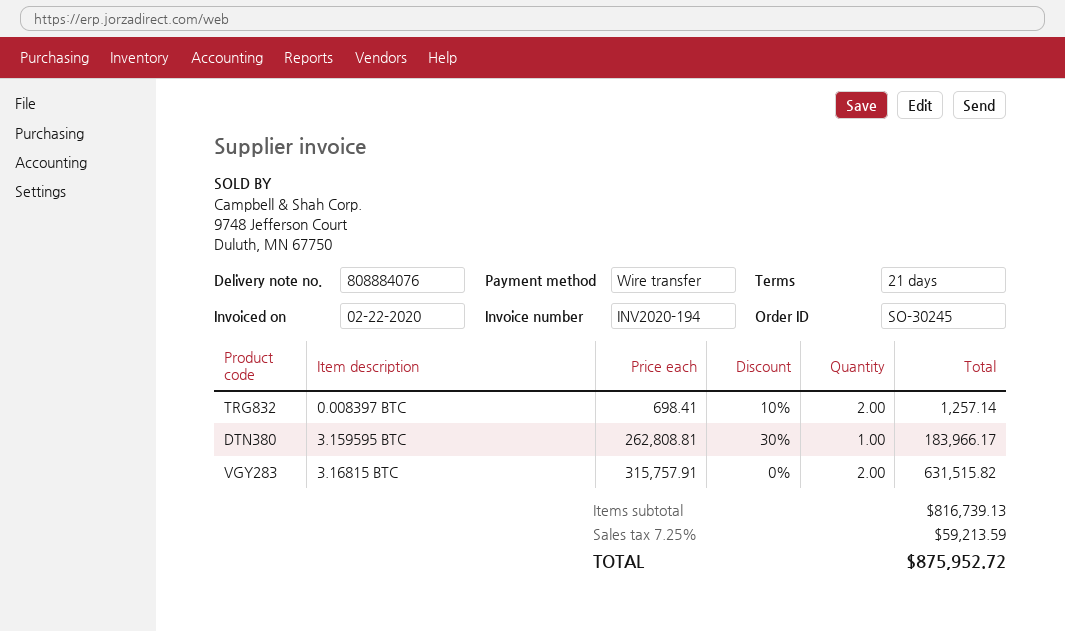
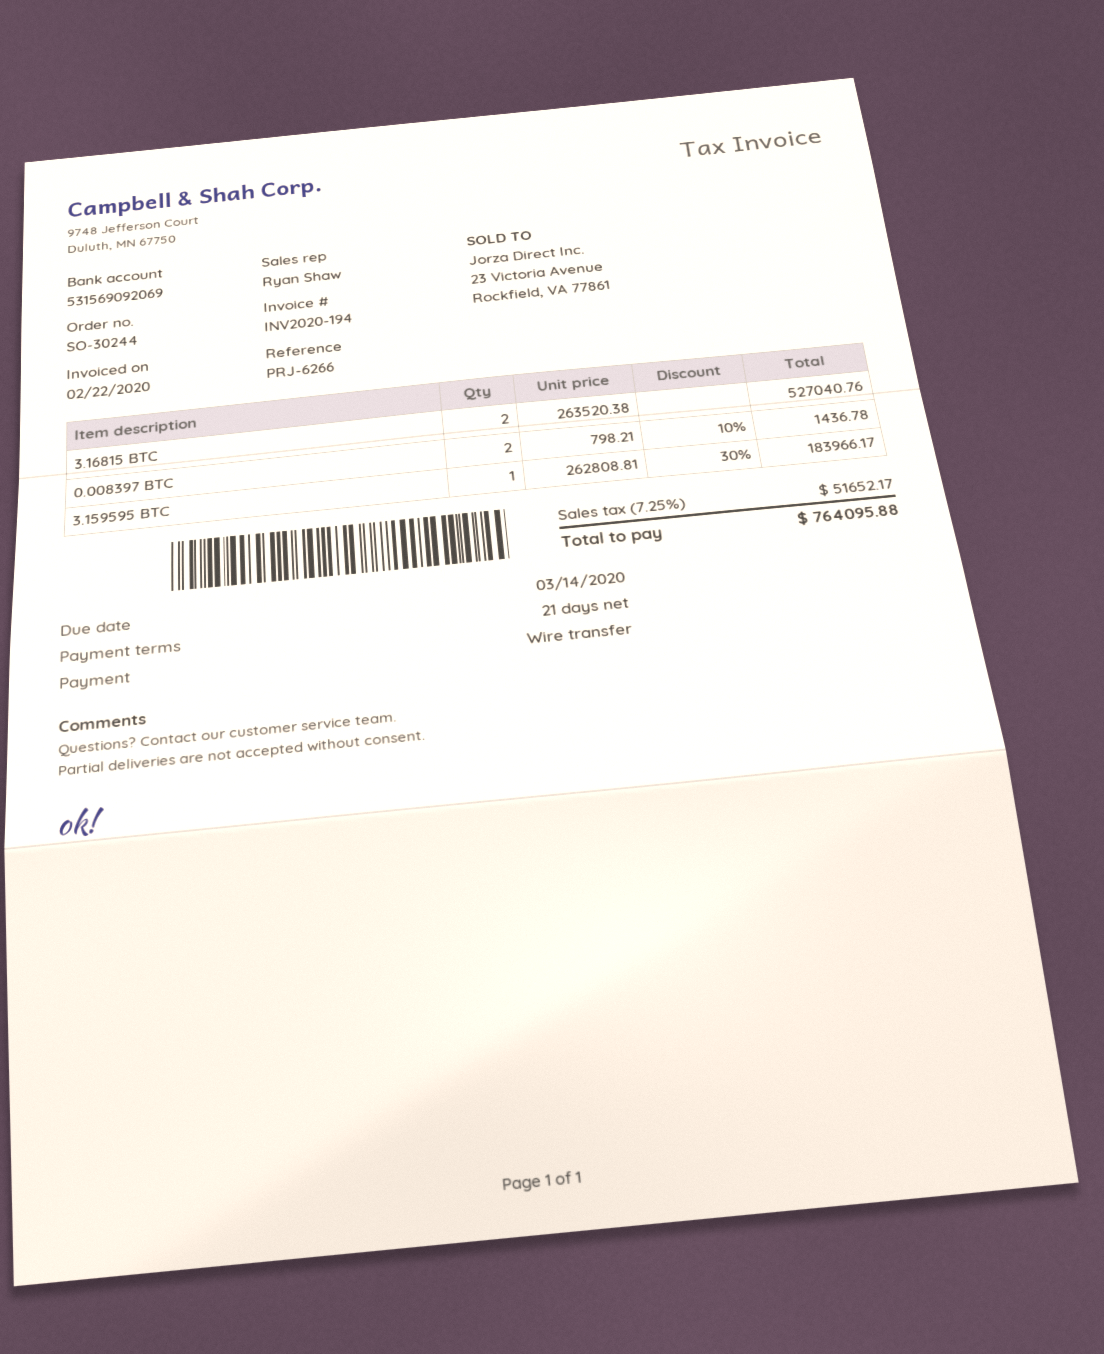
order number: SO-30245 -> SO-30244
0.008397 BTC: 2 x 698.41 - 10% = 1257.14 -> 2 x 798.21 - 10% = 1436.78
3.16815 BTC: 2 x 315757.91 = 631515.82 -> 2 x 263520.38 = 527040.76
tax: 7.25% = 59213.59 -> 7.25% = 51652.17
total: 875952.72 -> 764095.88

